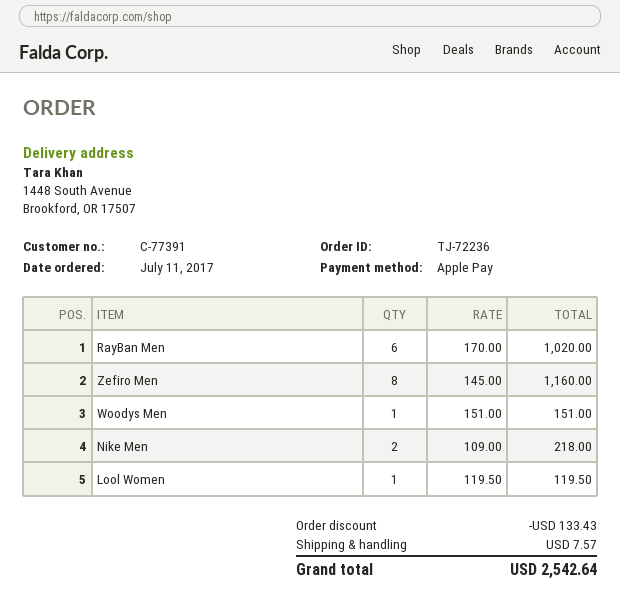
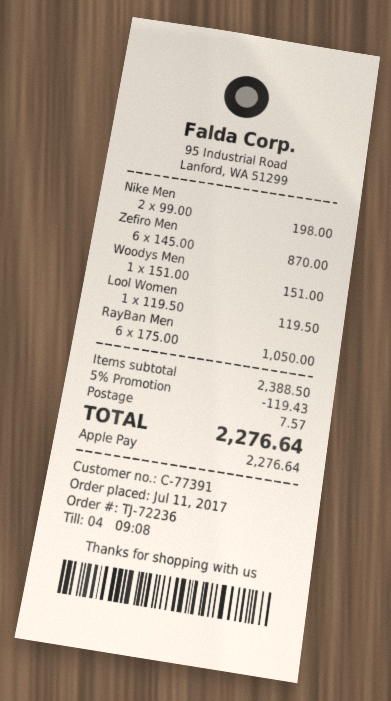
RayBan Men: 6 x 170.00 = 1020.00 -> 6 x 175.00 = 1050.00
Zefiro Men: 8 x 145.00 = 1160.00 -> 6 x 145.00 = 870.00
Nike Men: 2 x 109.00 = 218.00 -> 2 x 99.00 = 198.00
discount: 133.43 -> 119.43
total: 2542.64 -> 2276.64

